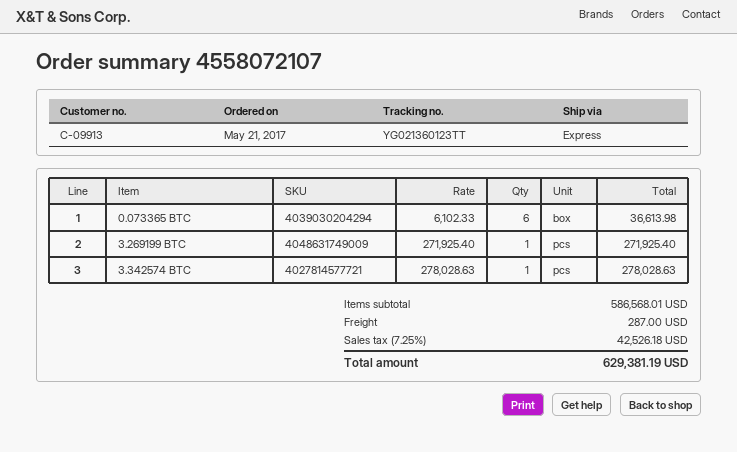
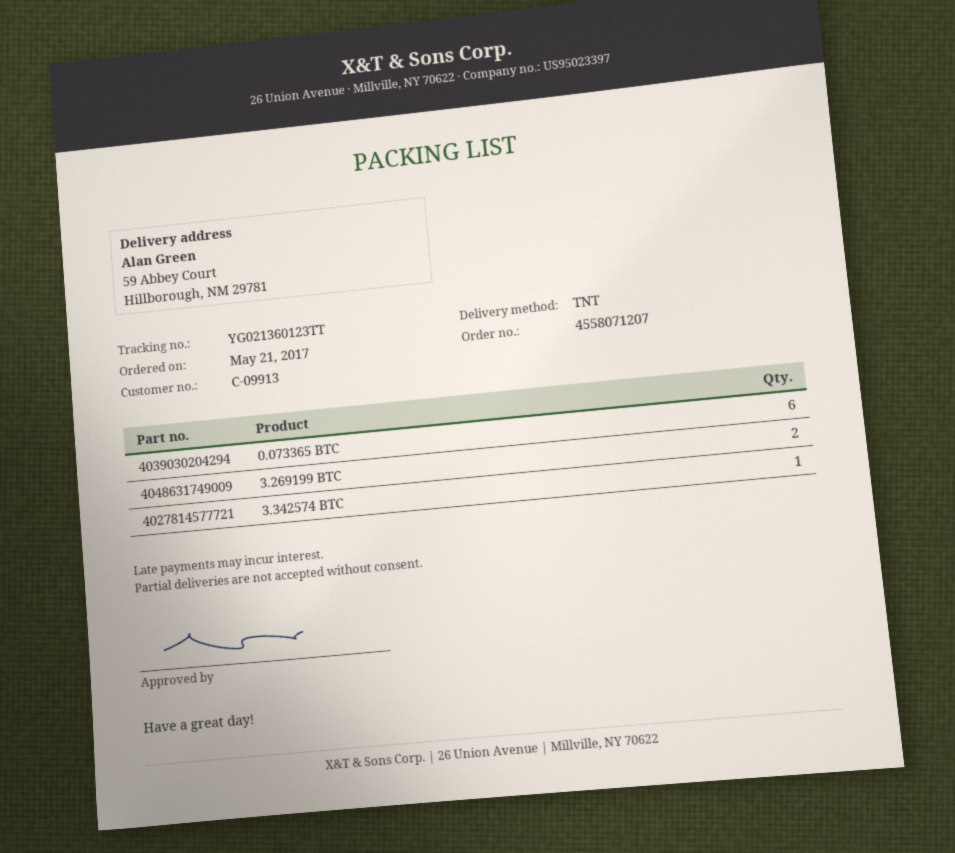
order number: 4558072107 -> 4558071207
shipping method: express -> TNT
3.269199 BTC: 1 -> 2

